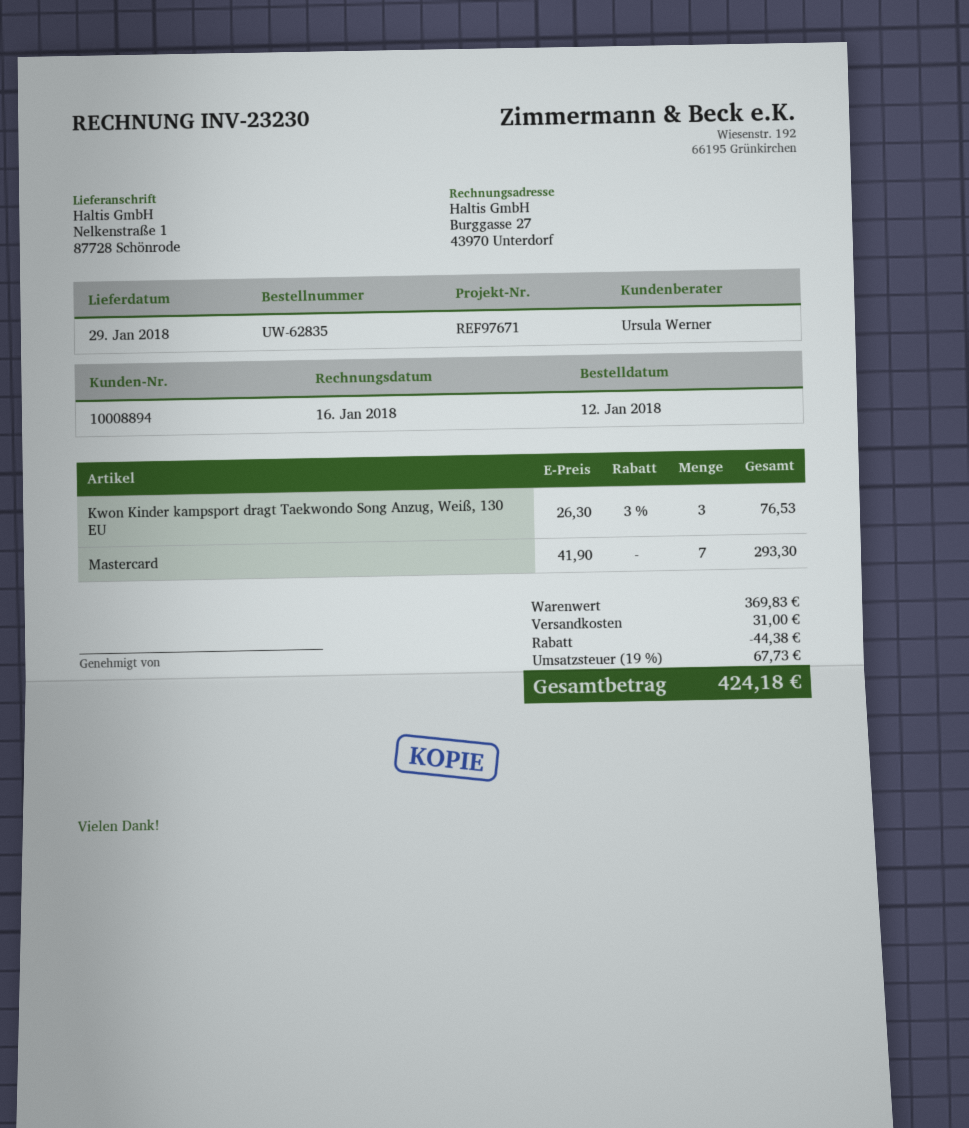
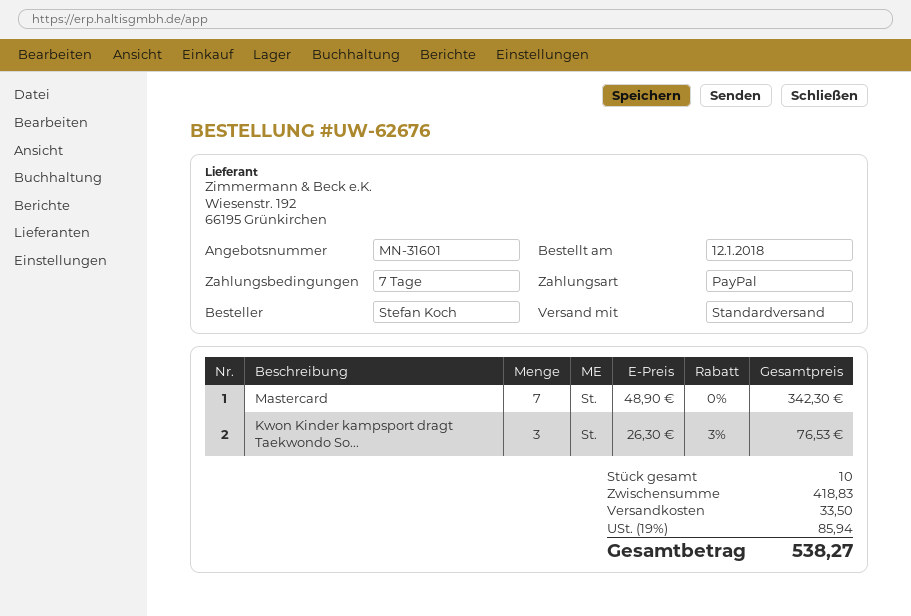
order number: UW-62835 -> UW-62676
Mastercard: 7 x 41.90 = 293.30 -> 7 x 48.90 = 342.30
subtotal: 369.83 -> 418.83
discount: 44.38 -> none
shipping: 31.00 -> 33.50
tax: 19% = 67.73 -> 19% = 85.94
total: 424.18 -> 538.27

